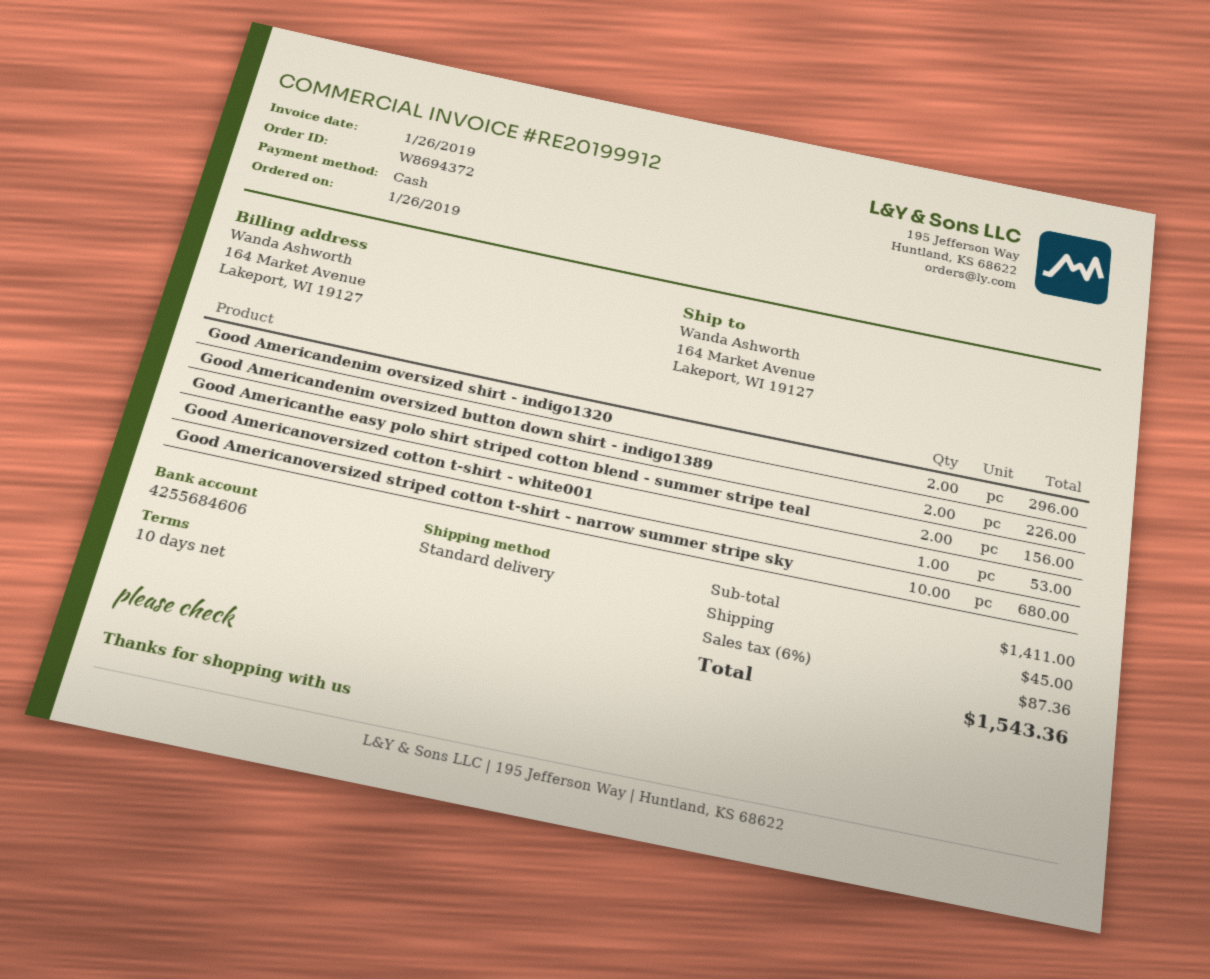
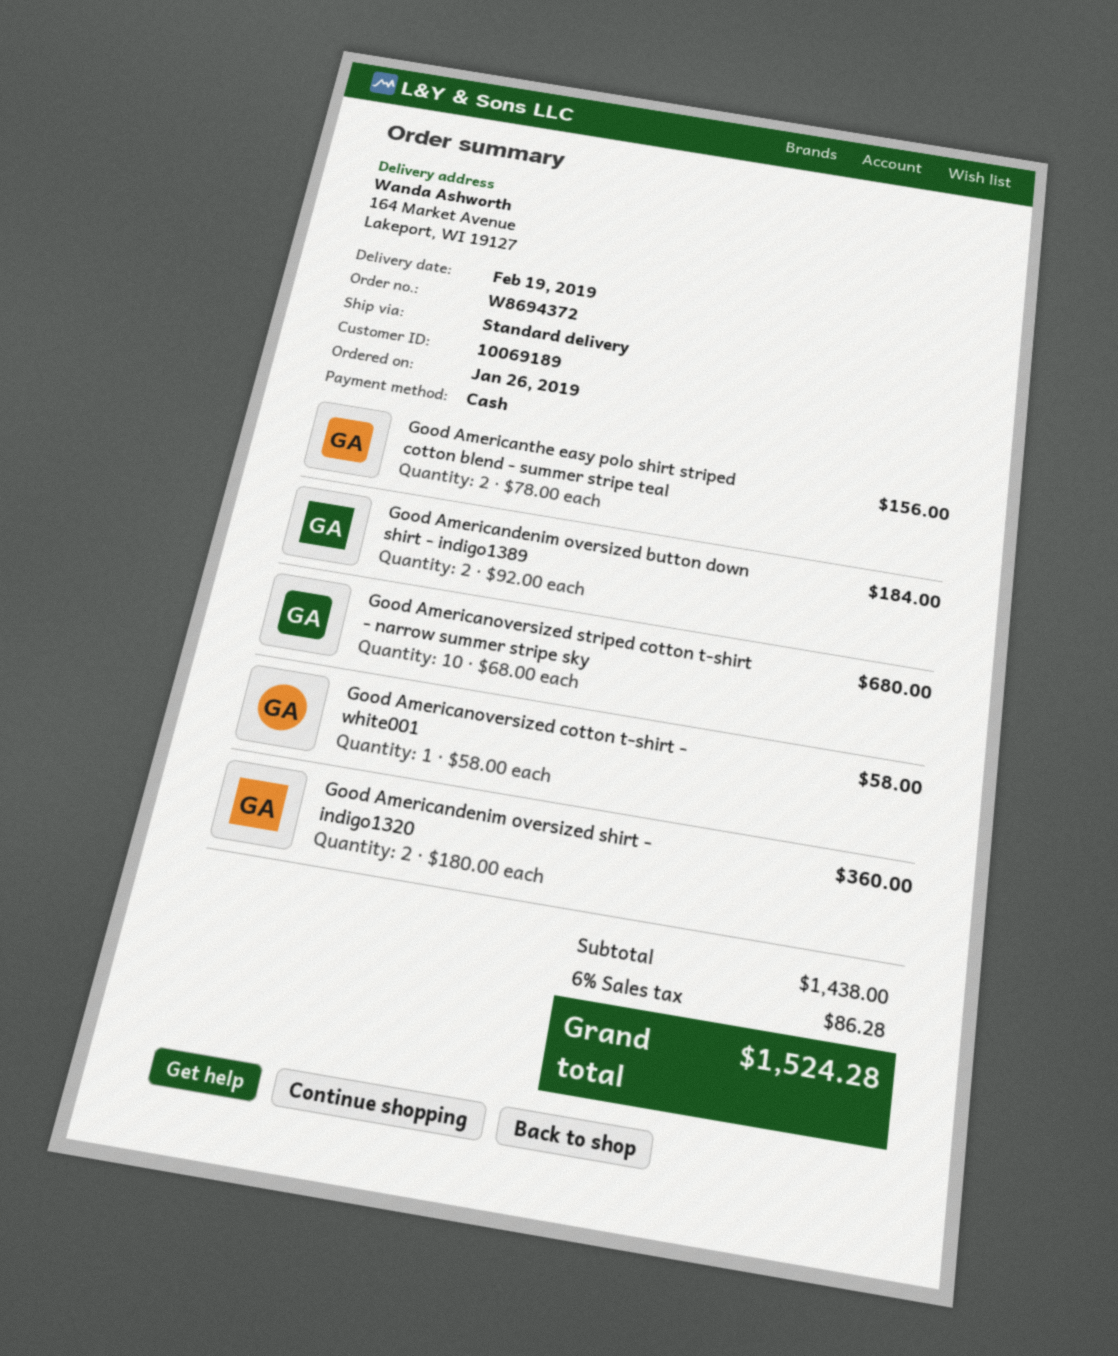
Good Americandenim oversized shirt - indigo1320: 2 for 296.00 -> 2 for 360.00
Good Americandenim oversized button down shirt - indigo1389: 2 for 226.00 -> 2 for 184.00
Good Americanoversized cotton t-shirt - white001: 1 for 53.00 -> 1 for 58.00
subtotal: 1411.00 -> 1438.00
shipping: 45.00 -> none
tax: 6% = 87.36 -> 6% = 86.28
total: 1543.36 -> 1524.28

